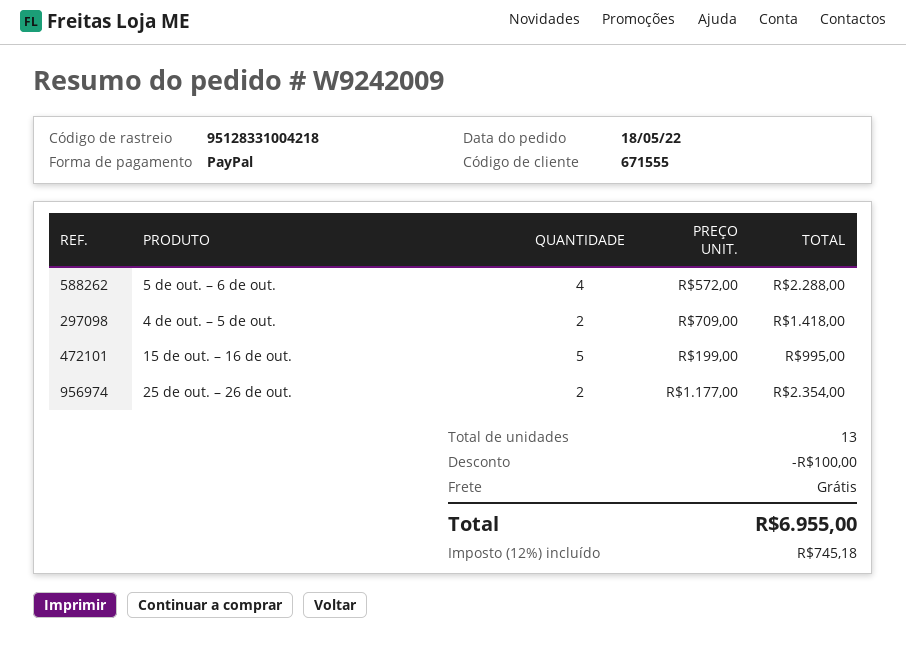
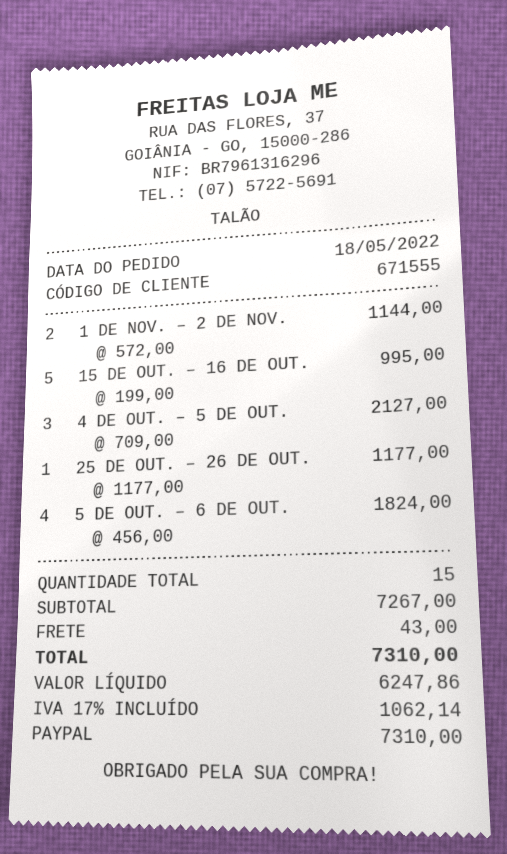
5 de out. – 6 de out.: 4 x 572.00 = 2288.00 -> 4 x 456.00 = 1824.00
4 de out. – 5 de out.: 2 x 709.00 = 1418.00 -> 3 x 709.00 = 2127.00
25 de out. – 26 de out.: 2 x 1177.00 = 2354.00 -> 1 x 1177.00 = 1177.00
1 DE NOV. – 2 DE NOV.: none -> 2 x 572.00 = 1144.00
total quantity: 13 -> 15
discount: 100.00 -> none
shipping: 0.00 -> 43.00
tax: 12% = 745.18 -> 17% = 1062.14
total: 6955.00 -> 7310.00

